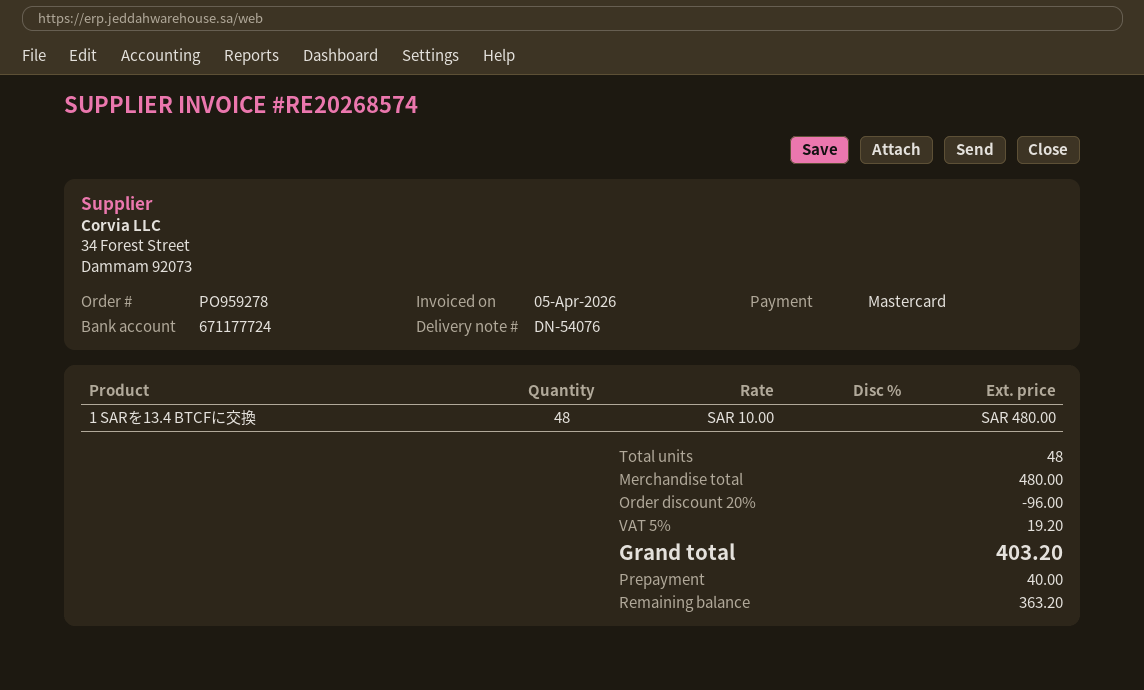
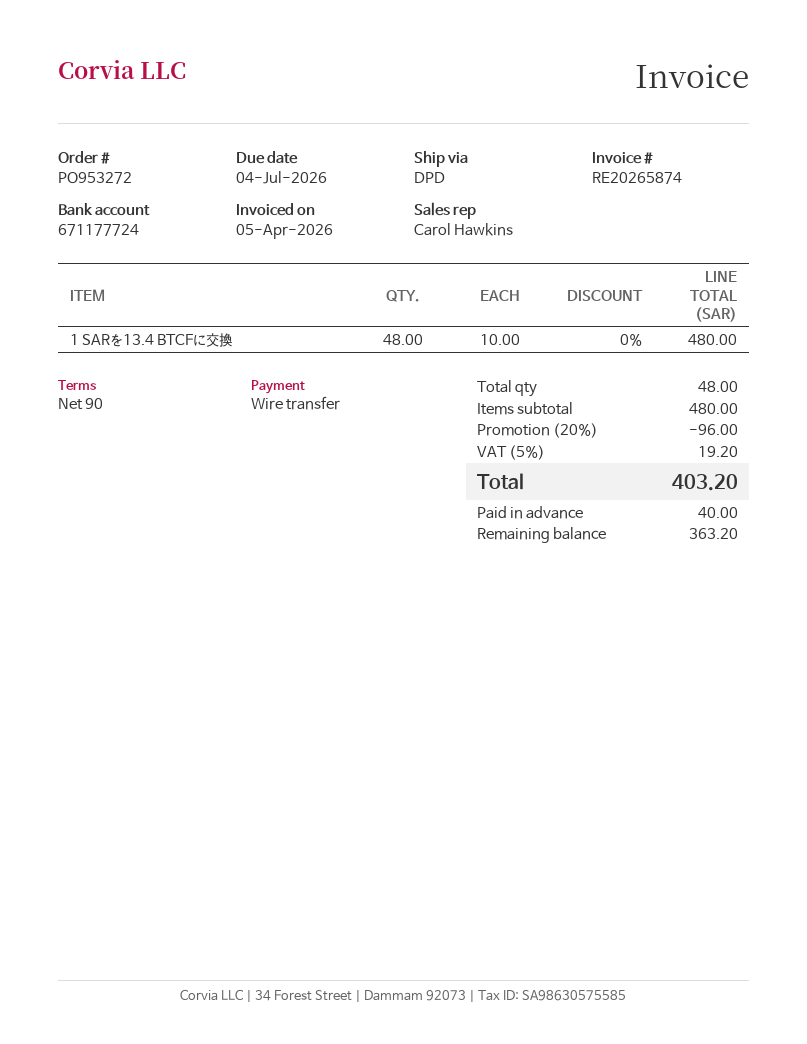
order number: PO959278 -> PO953272
invoice number: RE20268574 -> RE20265874
payment method: Mastercard -> bank transfer

